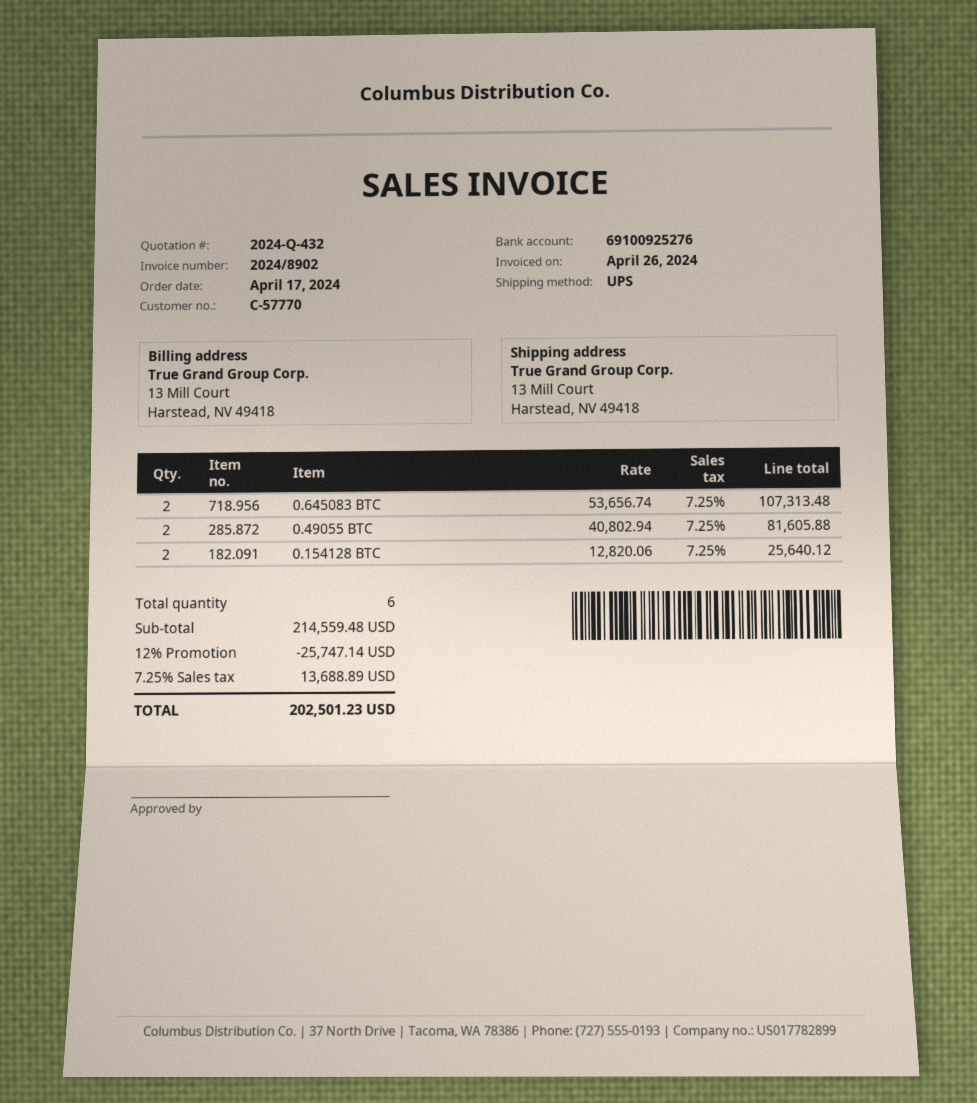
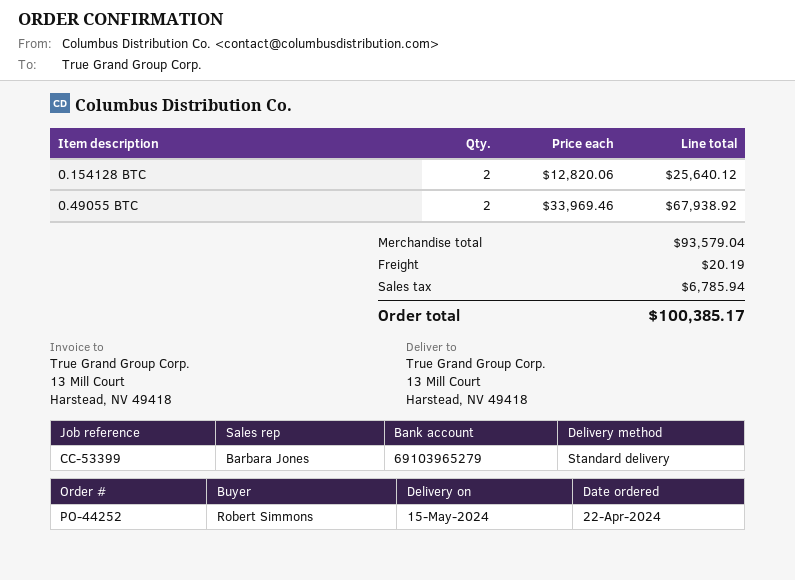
order date: 2024-04-17 -> 2024-04-22
bank account: 69100925276 -> 69103965279
shipping method: UPS -> standard
0.645083 BTC: 2 x 53656.74 = 107313.48 -> none
0.49055 BTC: 2 x 40802.94 = 81605.88 -> 2 x 33969.46 = 67938.92
subtotal: 214559.48 -> 93579.04
discount: 12% = 25747.14 -> none
shipping: none -> 20.19
tax: 13688.89 -> 6785.94
total: 202501.23 -> 100385.17

